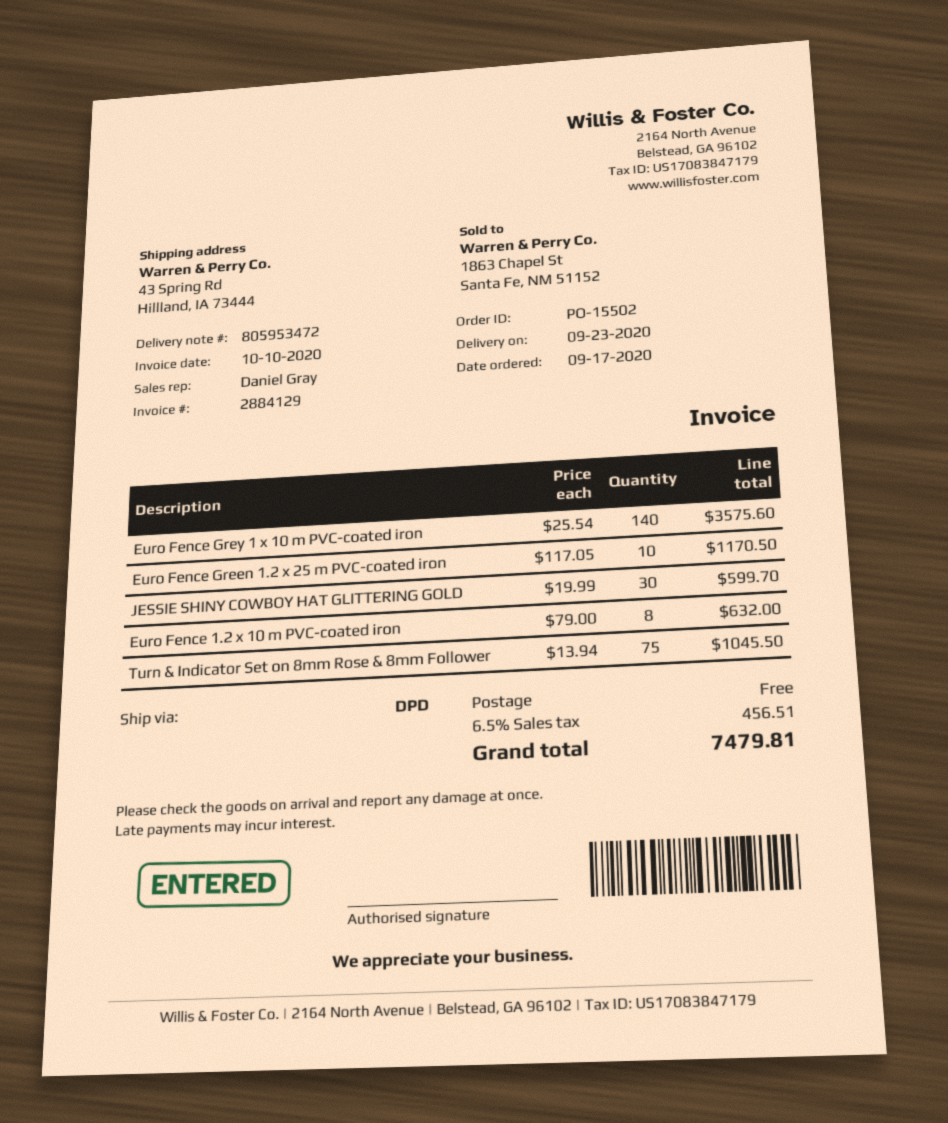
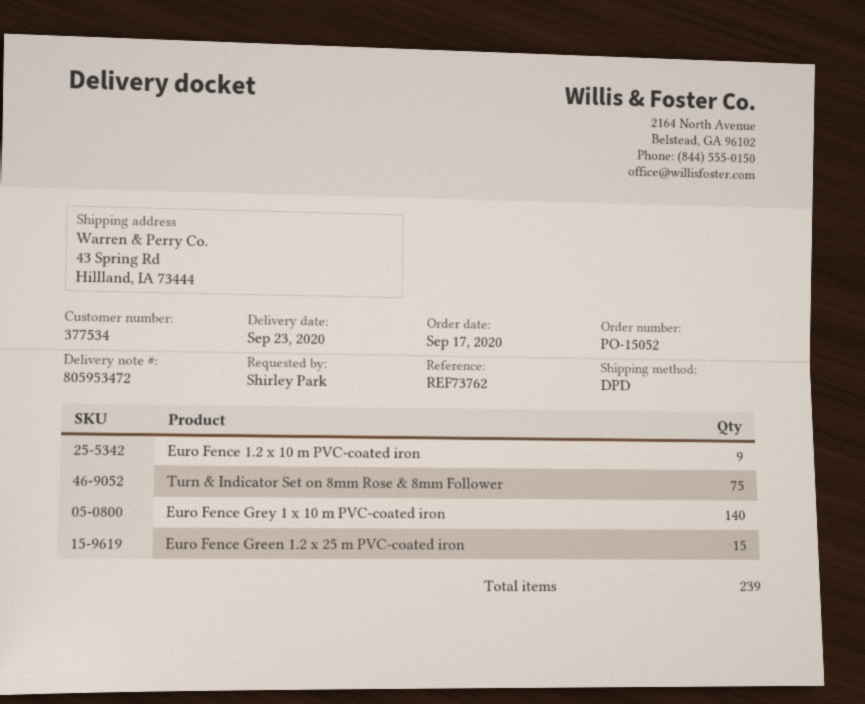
order number: PO-15502 -> PO-15052
Euro Fence Green 1.2 x 25 m PVC-coated iron: 10 -> 15
JESSIE SHINY COWBOY HAT GLITTERING GOLD: 30 -> none
Euro Fence 1.2 x 10 m PVC-coated iron: 8 -> 9

